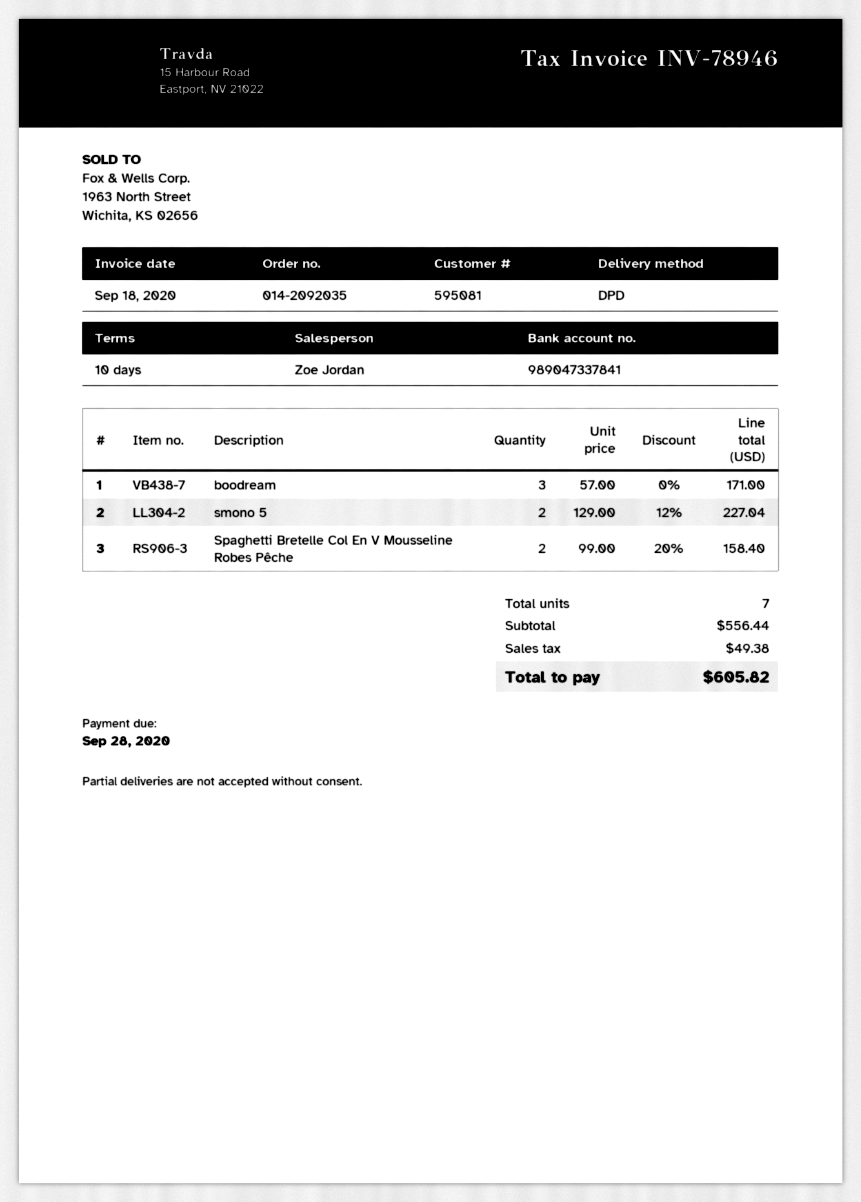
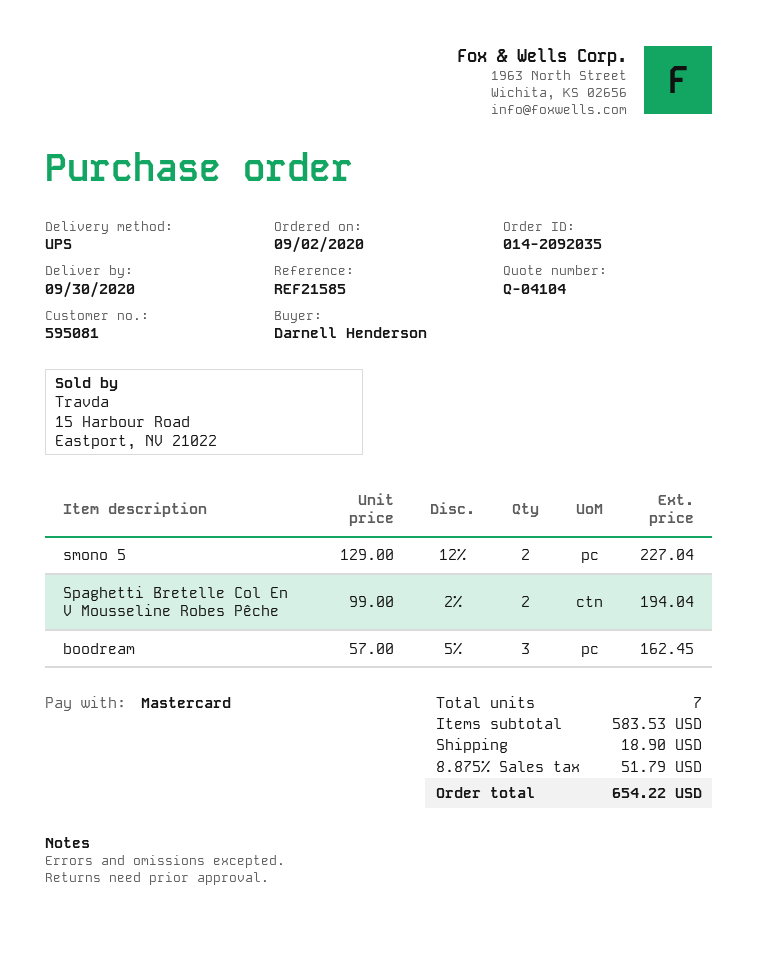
shipping method: DPD -> UPS
boodream: 3 x 57.00 = 171.00 -> 3 x 57.00 - 5% = 162.45
Spaghetti Bretelle Col En V Mousseline Robes Pêche: 2 x 99.00 - 20% = 158.40 -> 2 x 99.00 - 2% = 194.04
subtotal: 556.44 -> 583.53
shipping: none -> 18.90
tax: 49.38 -> 51.79
total: 605.82 -> 654.22

